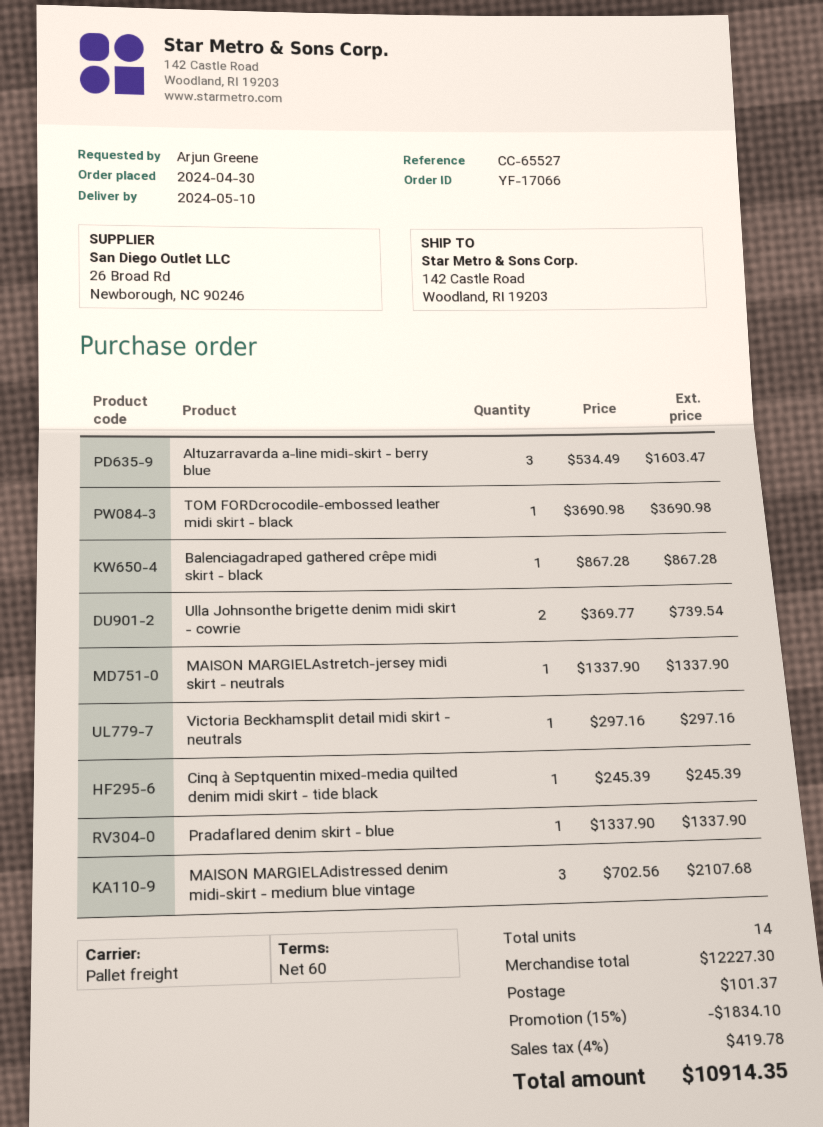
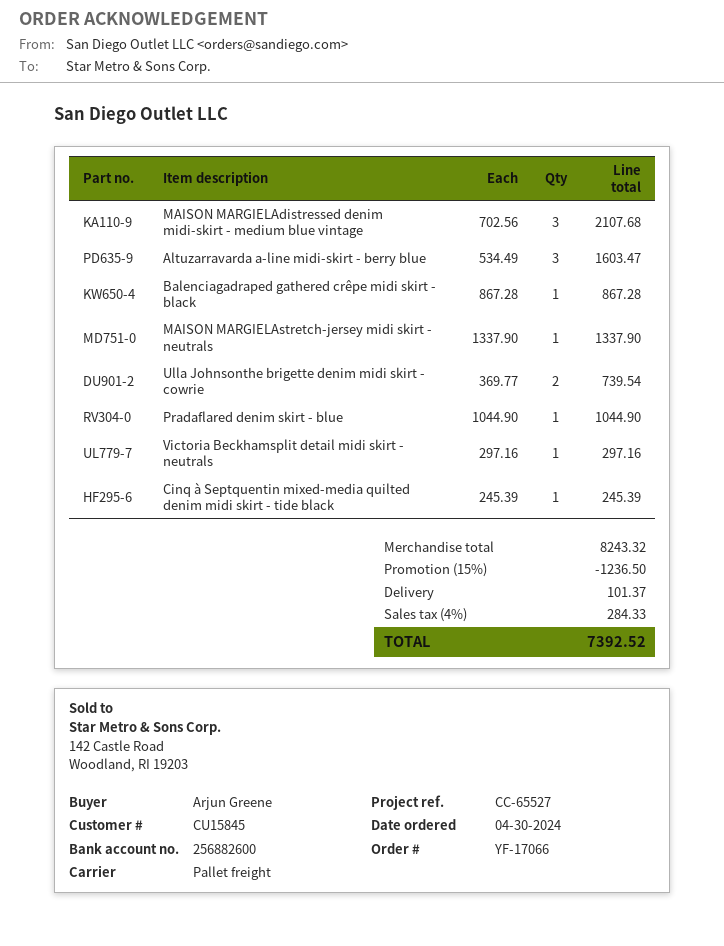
TOM FORDcrocodile-embossed leather midi skirt - black: 1 x 3690.98 = 3690.98 -> none
Pradaflared denim skirt - blue: 1 x 1337.90 = 1337.90 -> 1 x 1044.90 = 1044.90
subtotal: 12227.30 -> 8243.32
discount: 15% = 1834.10 -> 15% = 1236.50
tax: 4% = 419.78 -> 4% = 284.33
total: 10914.35 -> 7392.52

